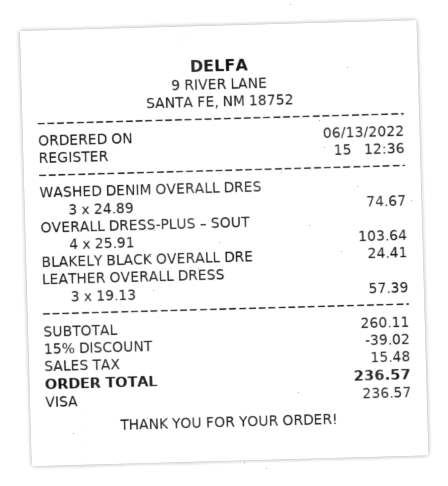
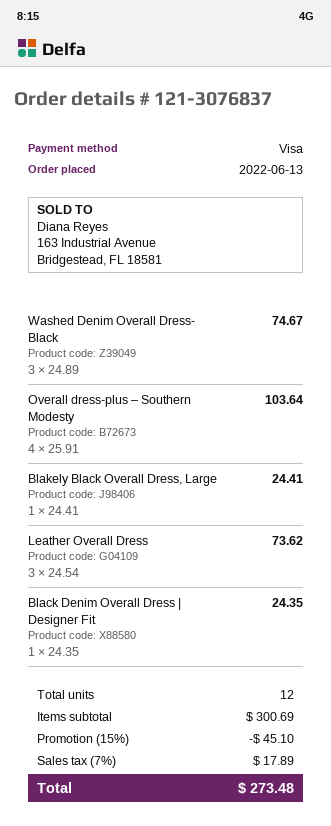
LEATHER OVERALL DRESS: 3 x 19.13 = 57.39 -> 3 x 24.54 = 73.62
Black Denim Overall Dress | Designer Fit: none -> 1 x 24.35 = 24.35
subtotal: 260.11 -> 300.69
discount: 15% = 39.02 -> 15% = 45.10
tax: 15.48 -> 17.89
total: 236.57 -> 273.48

